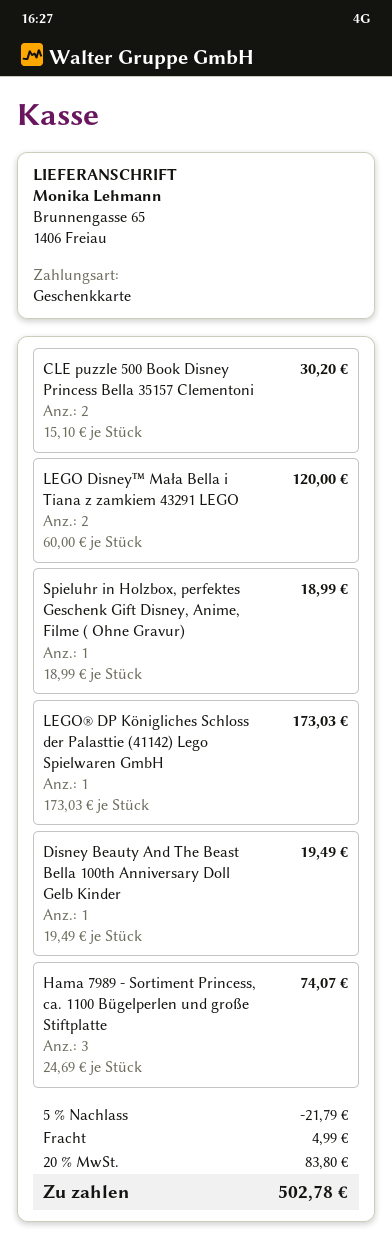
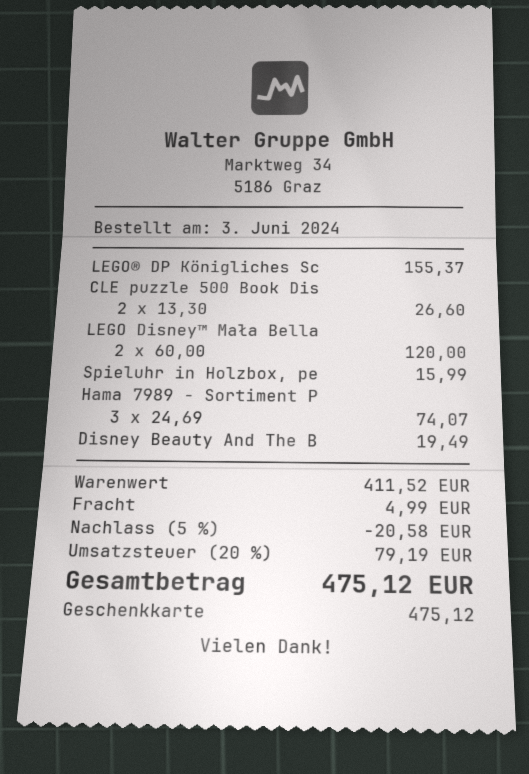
CLE puzzle 500 Book Disney Princess Bella 35157 Clementoni: 2 x 15.10 = 30.20 -> 2 x 13.30 = 26.60
Spieluhr in Holzbox, perfektes Geschenk Gift Disney, Anime, Filme ( Ohne Gravur): 1 x 18.99 = 18.99 -> 1 x 15.99 = 15.99
LEGO® DP Königliches Schloss der Palasttie (41142) Lego Spielwaren GmbH: 1 x 173.03 = 173.03 -> 1 x 155.37 = 155.37
discount: 5% = 21.79 -> 5% = 20.58
tax: 20% = 83.80 -> 20% = 79.19
total: 502.78 -> 475.12

